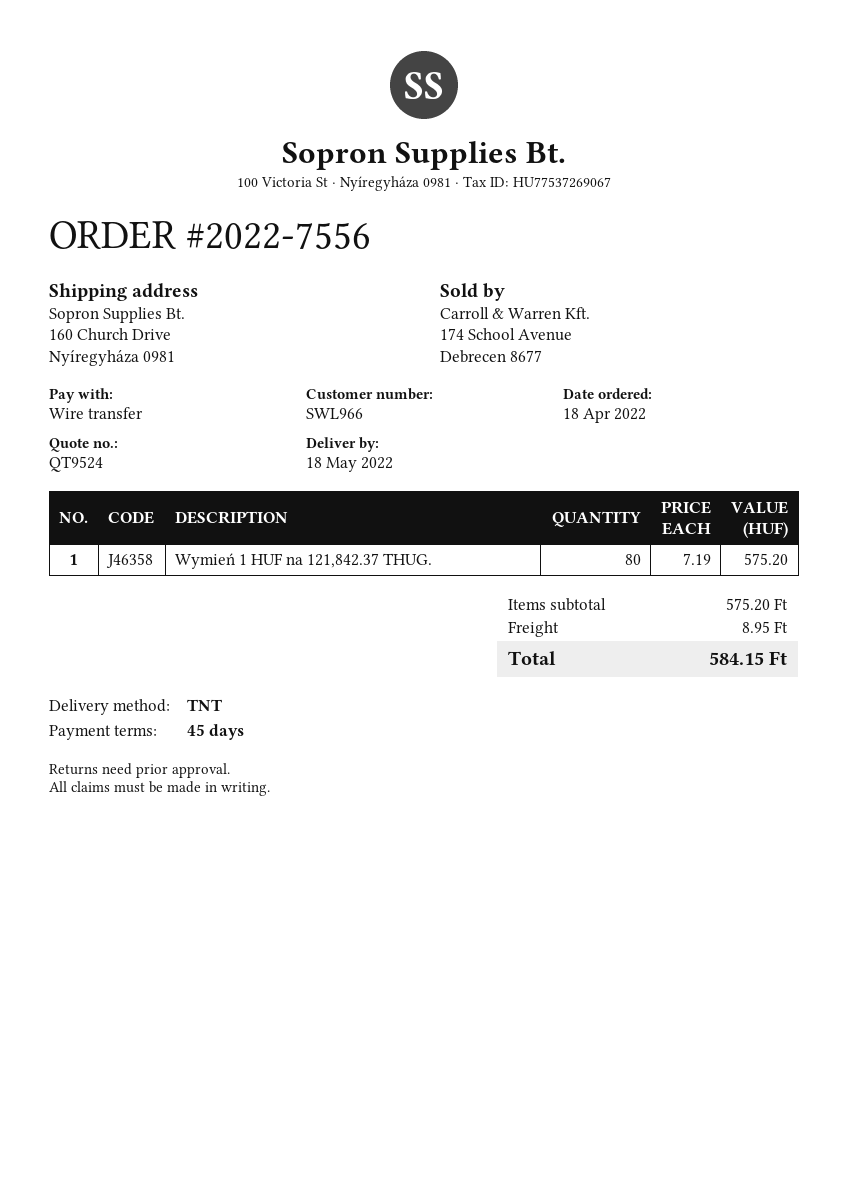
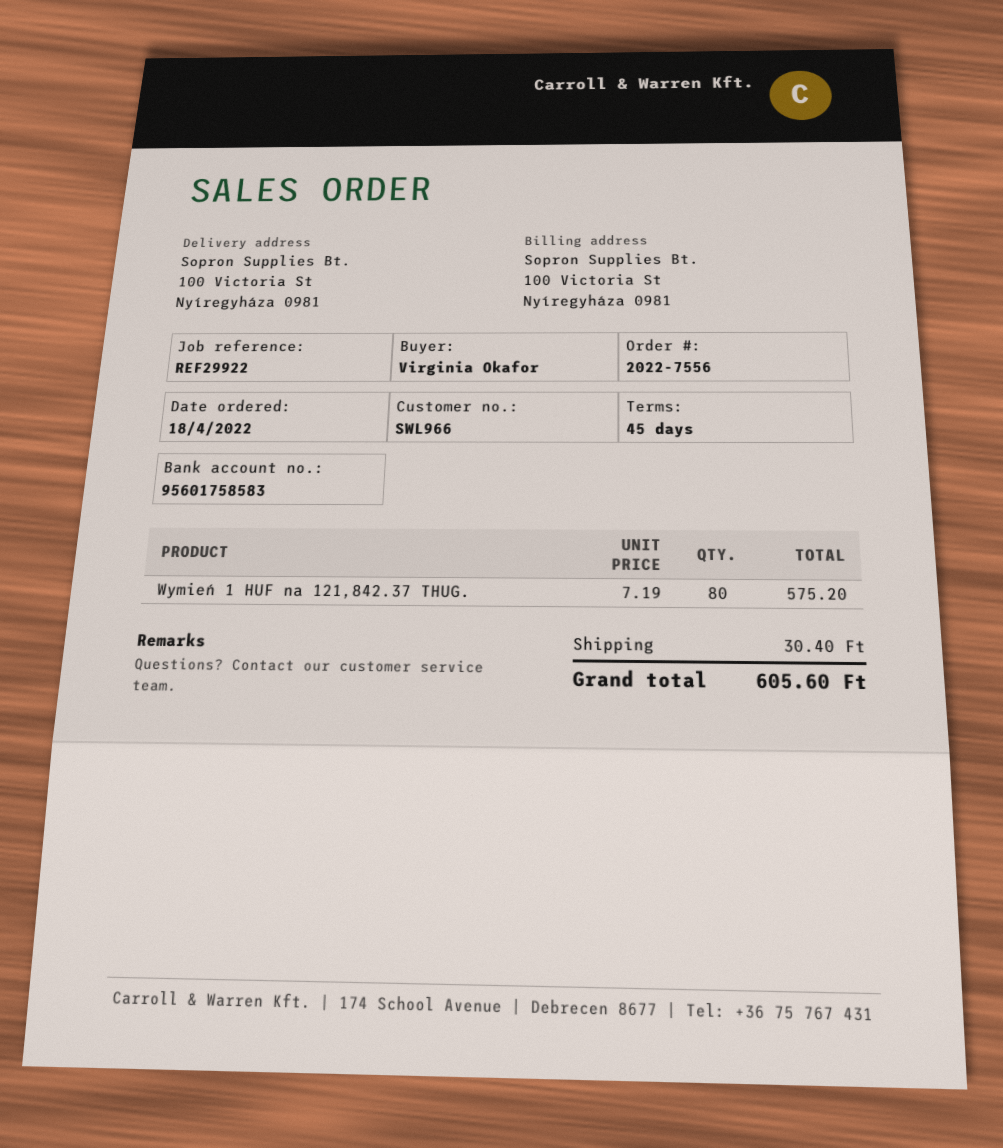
ship to: 160 Church Drive, Nyíregyháza 0981 -> 100 Victoria St, Nyíregyháza 0981
shipping: 8.95 -> 30.40
total: 584.15 -> 605.60

